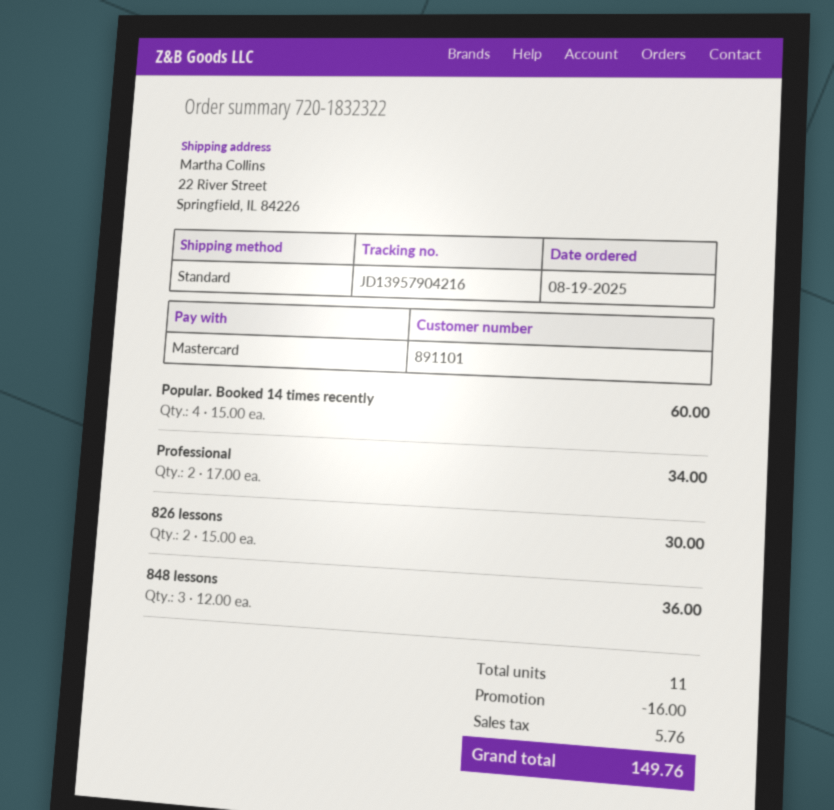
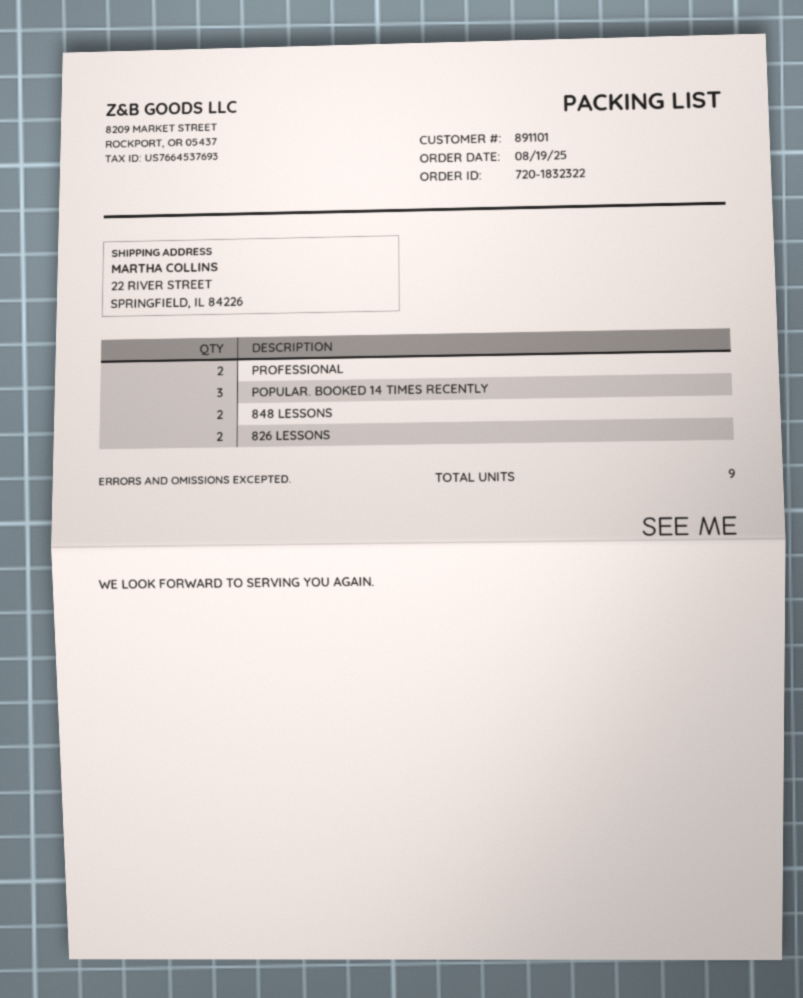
Popular. Booked 14 times recently: 4 -> 3
848 lessons: 3 -> 2
total quantity: 11 -> 9

